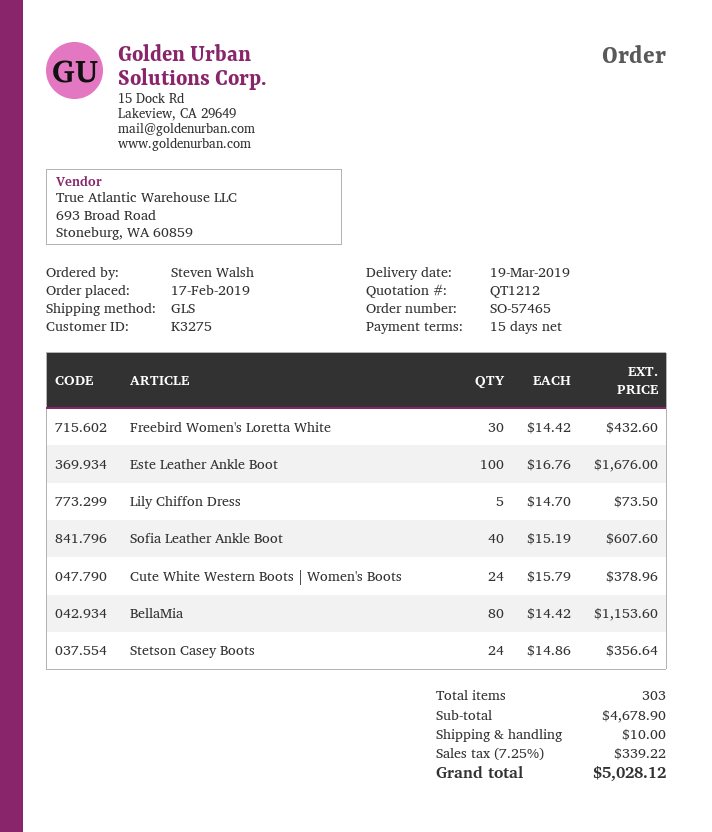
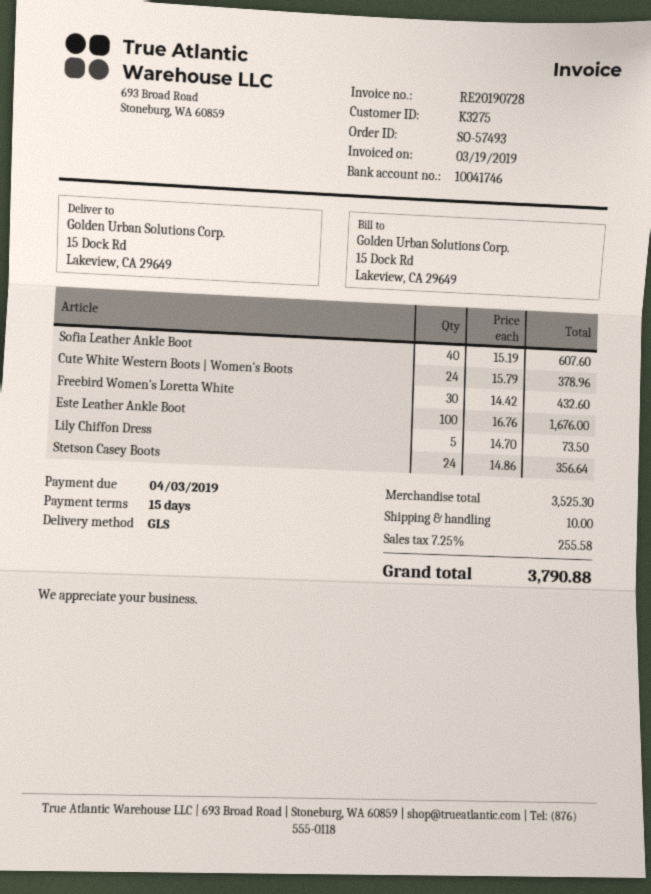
order number: SO-57465 -> SO-57493
BellaMia: 80 x 14.42 = 1153.60 -> none
subtotal: 4678.90 -> 3525.30
tax: 7.25% = 339.22 -> 7.25% = 255.58
total: 5028.12 -> 3790.88

